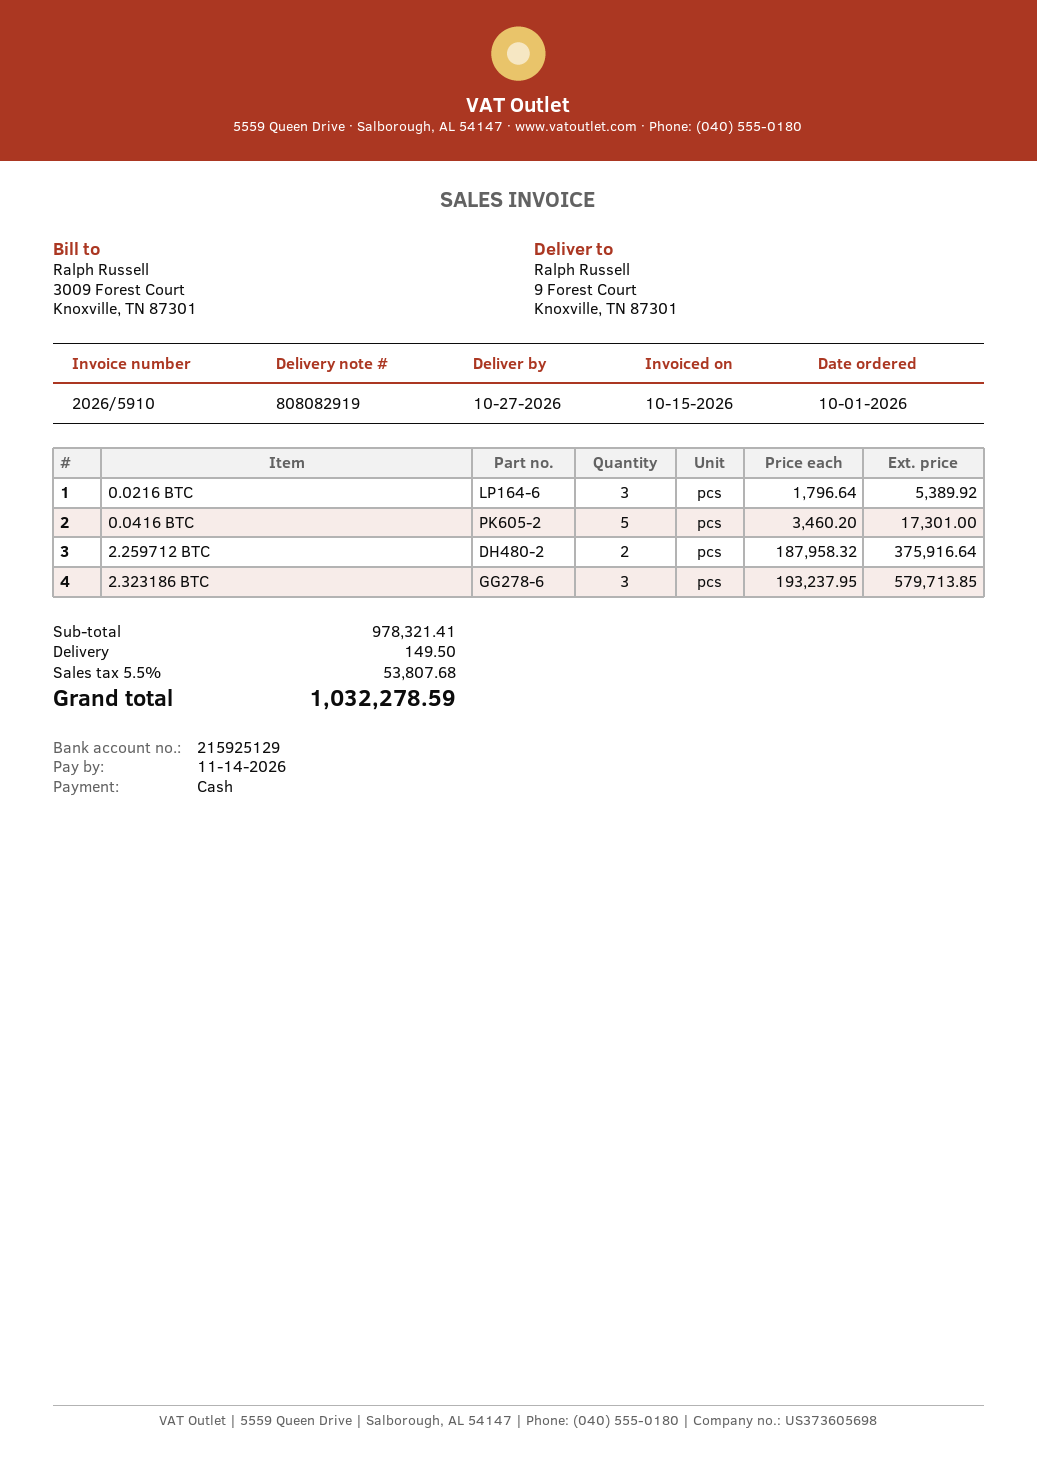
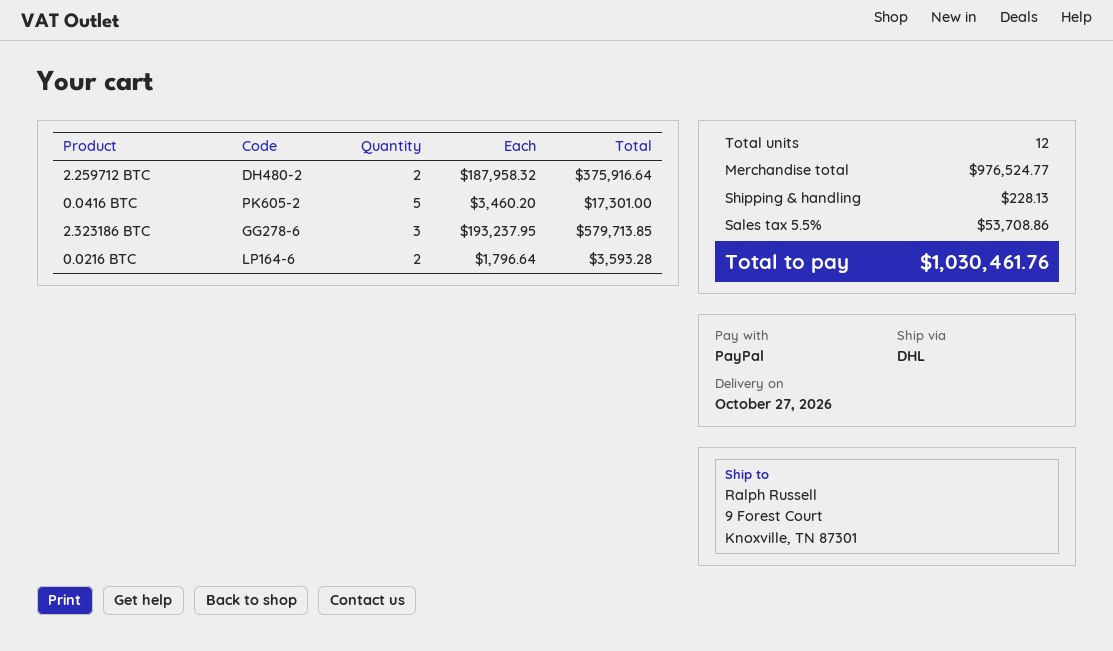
payment method: cash -> PayPal
0.0216 BTC: 3 x 1796.64 = 5389.92 -> 2 x 1796.64 = 3593.28
subtotal: 978321.41 -> 976524.77
shipping: 149.50 -> 228.13
tax: 5.5% = 53807.68 -> 5.5% = 53708.86
total: 1032278.59 -> 1030461.76

